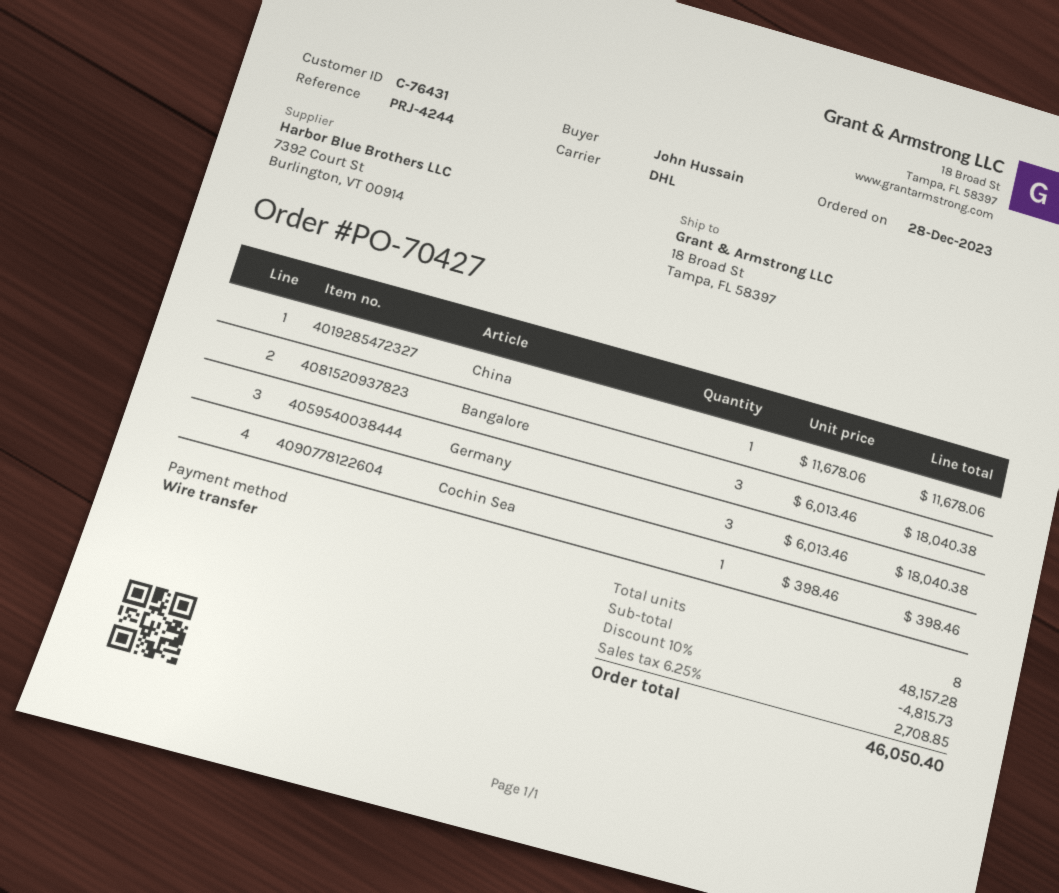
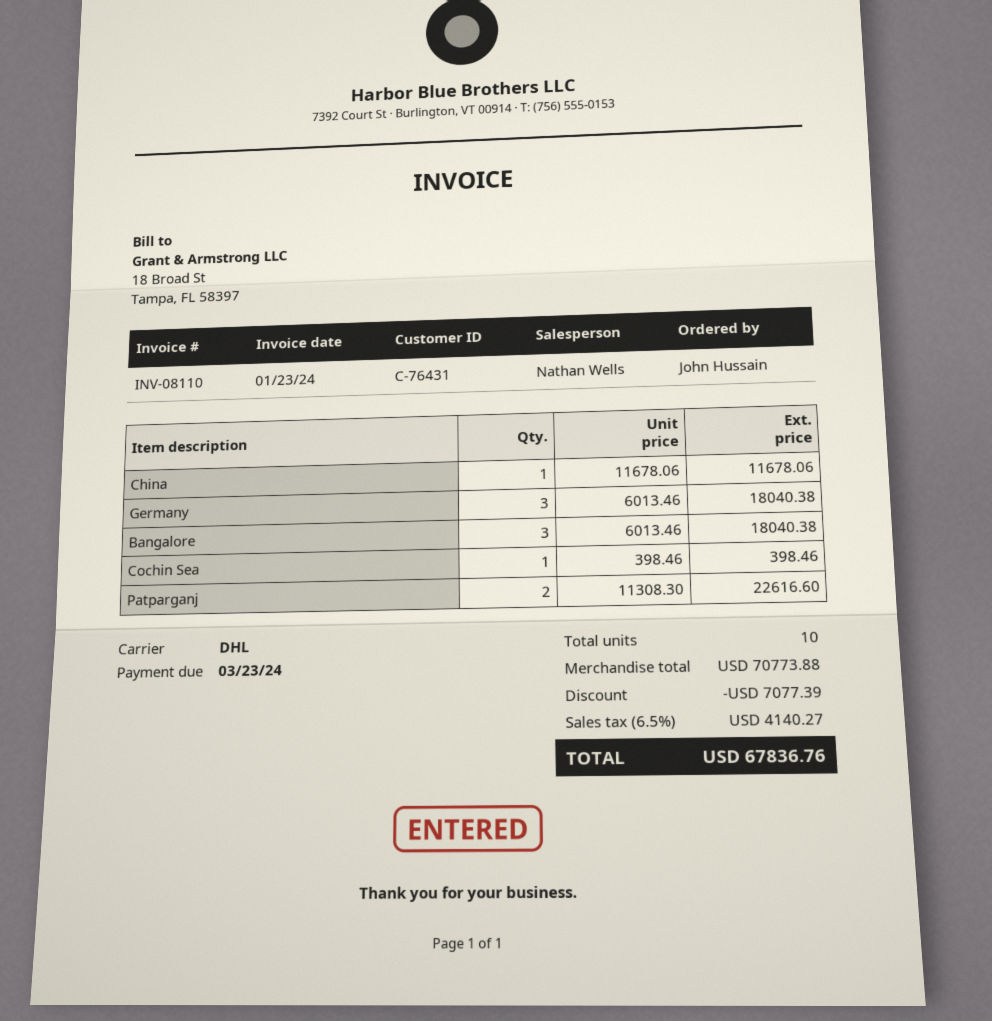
Patparganj: none -> 2 x 11308.30 = 22616.60
total quantity: 8 -> 10
subtotal: 48157.28 -> 70773.88
discount: 4815.73 -> 7077.39
tax: 6.25% = 2708.85 -> 6.5% = 4140.27
total: 46050.40 -> 67836.76

